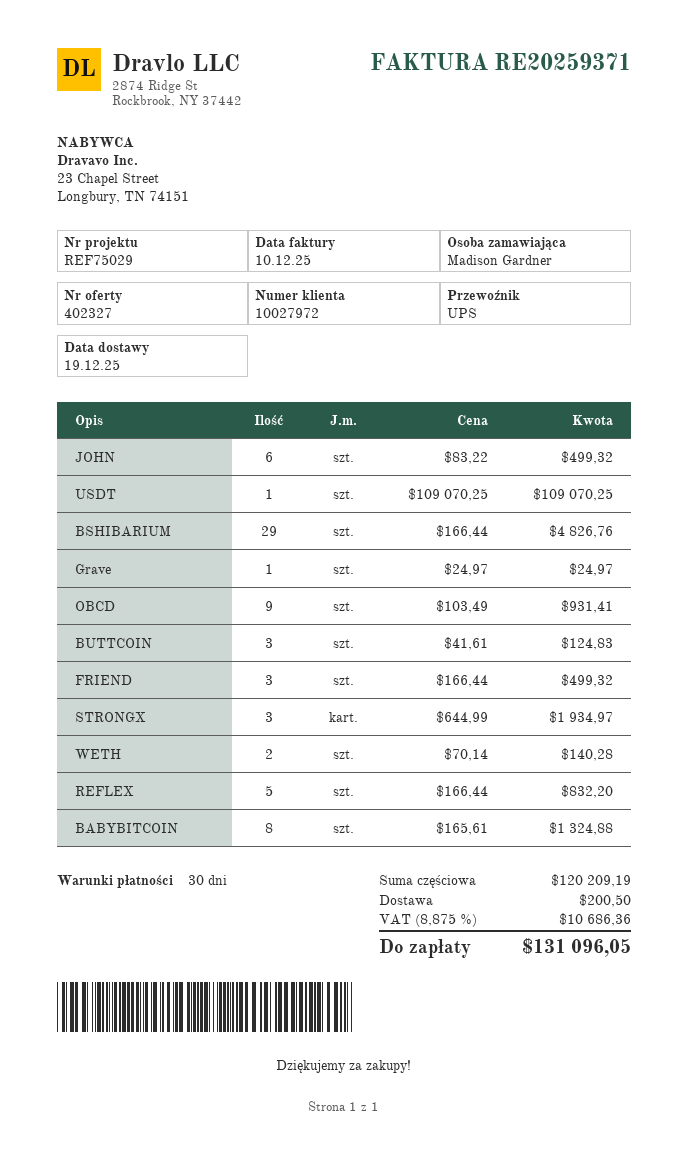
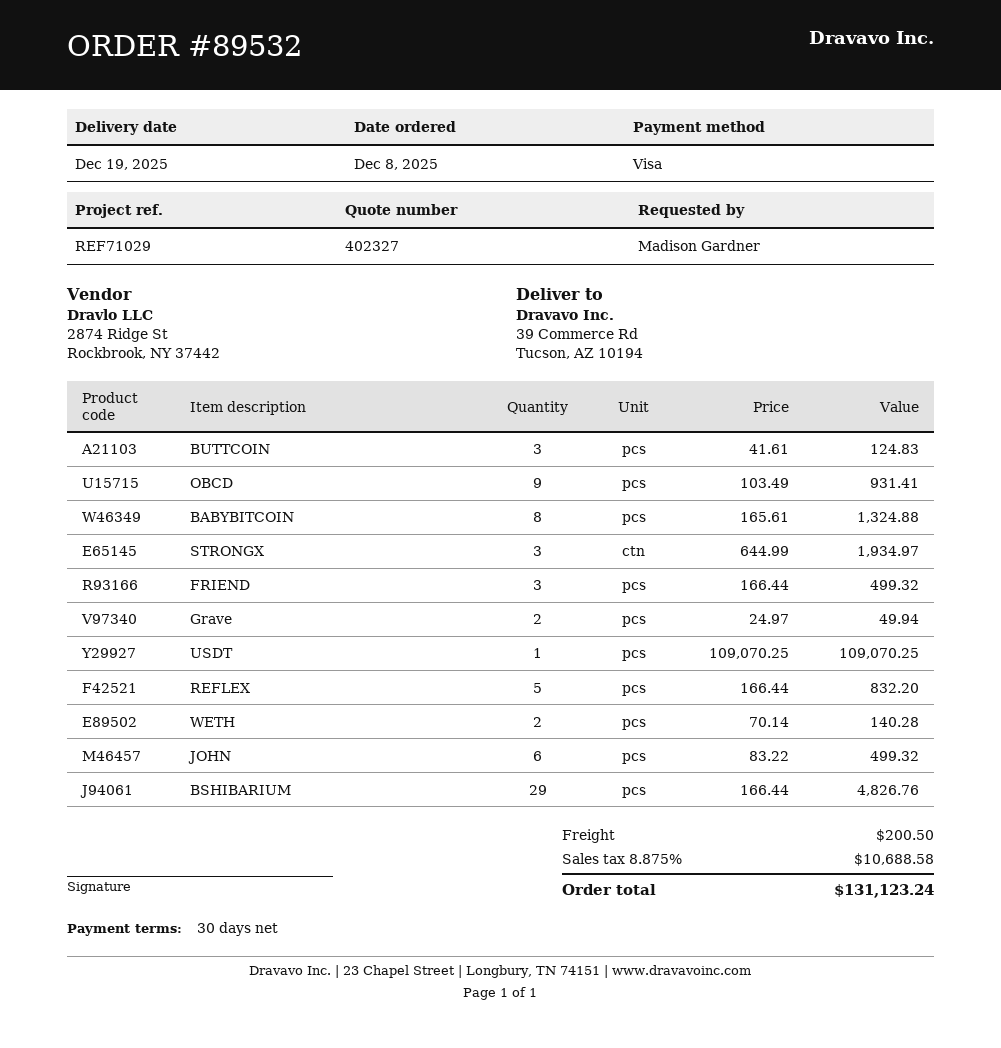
reference: REF75029 -> REF71029
Grave: 1 x 24.97 = 24.97 -> 2 x 24.97 = 49.94
tax: 8.875% = 10686.36 -> 8.875% = 10688.58
total: 131096.05 -> 131123.24

